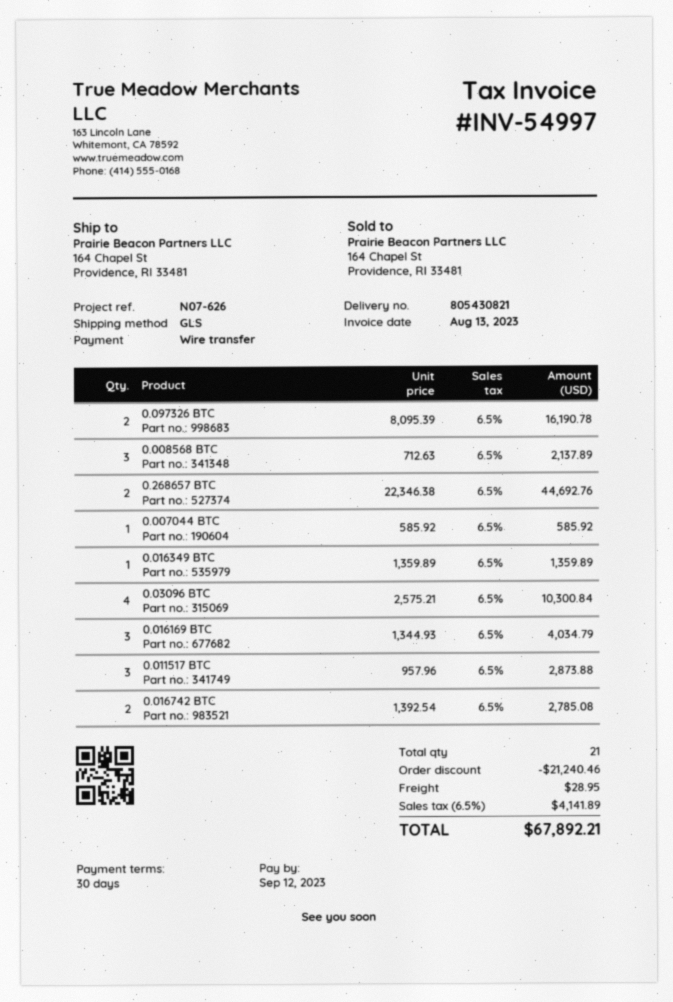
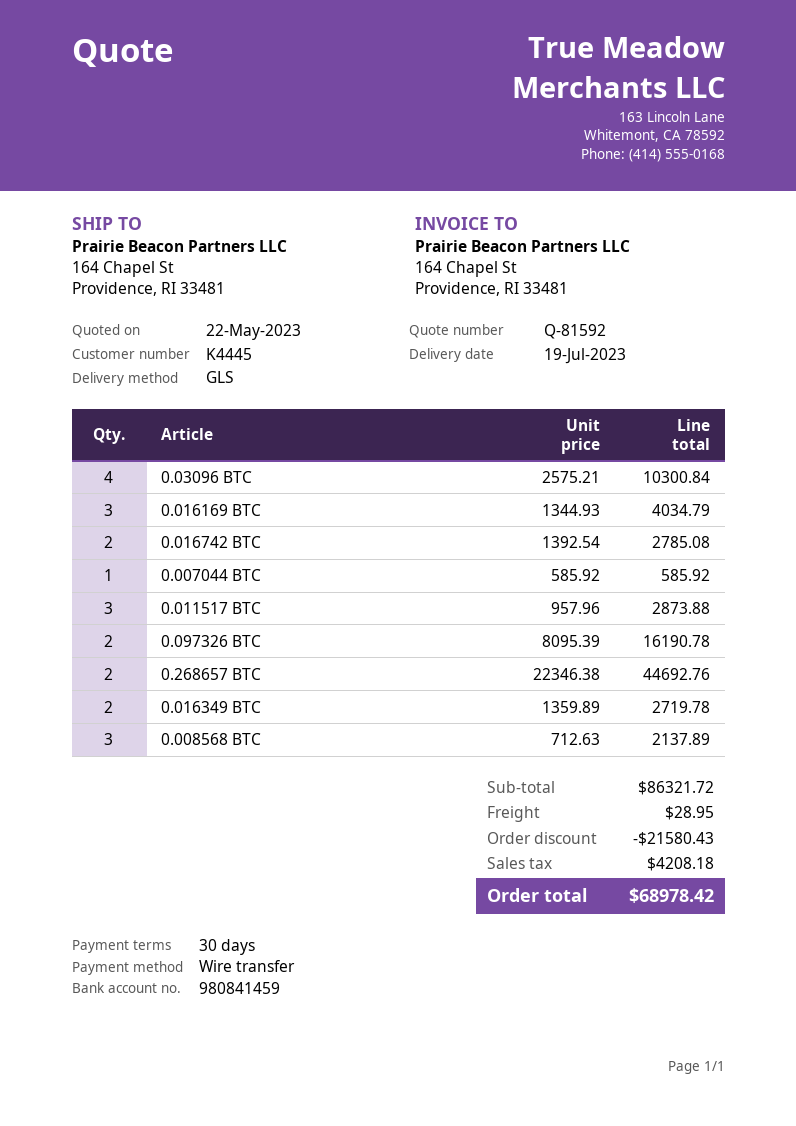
0.016349 BTC: 1 x 1359.89 = 1359.89 -> 2 x 1359.89 = 2719.78
discount: 21240.46 -> 21580.43
tax: 4141.89 -> 4208.18
total: 67892.21 -> 68978.42

